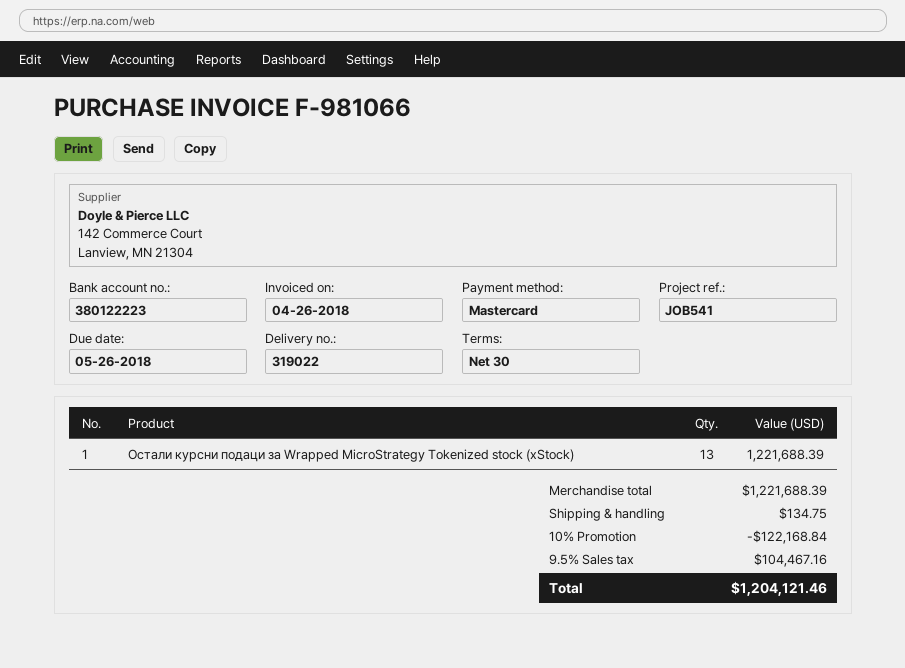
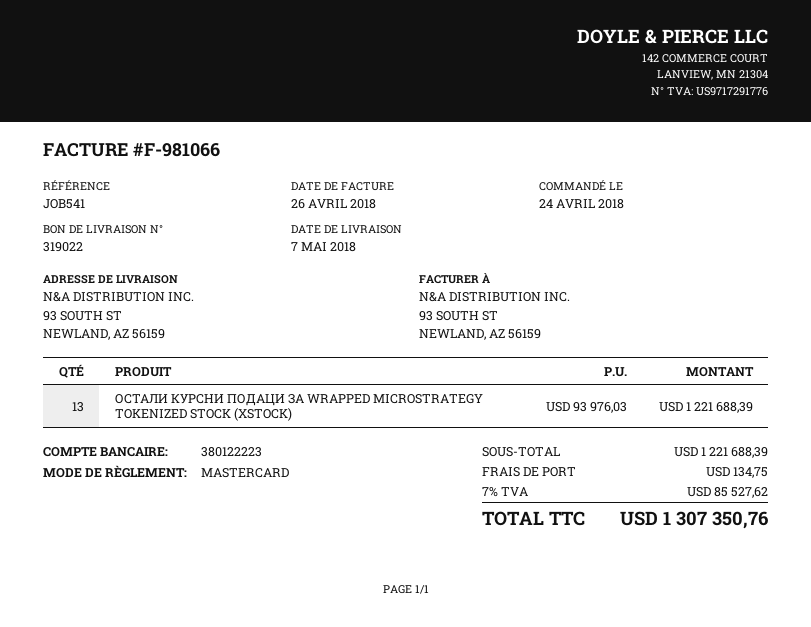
discount: 10% = 122168.84 -> none
tax: 9.5% = 104467.16 -> 7% = 85527.62
total: 1204121.46 -> 1307350.76

